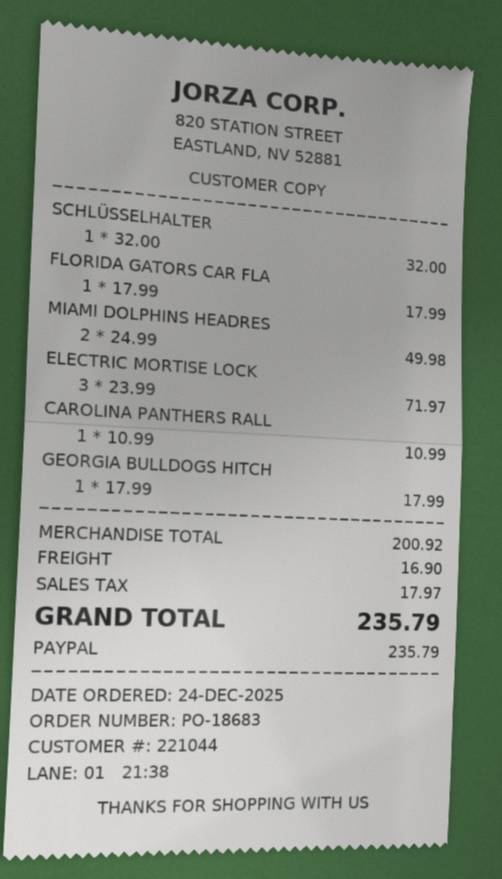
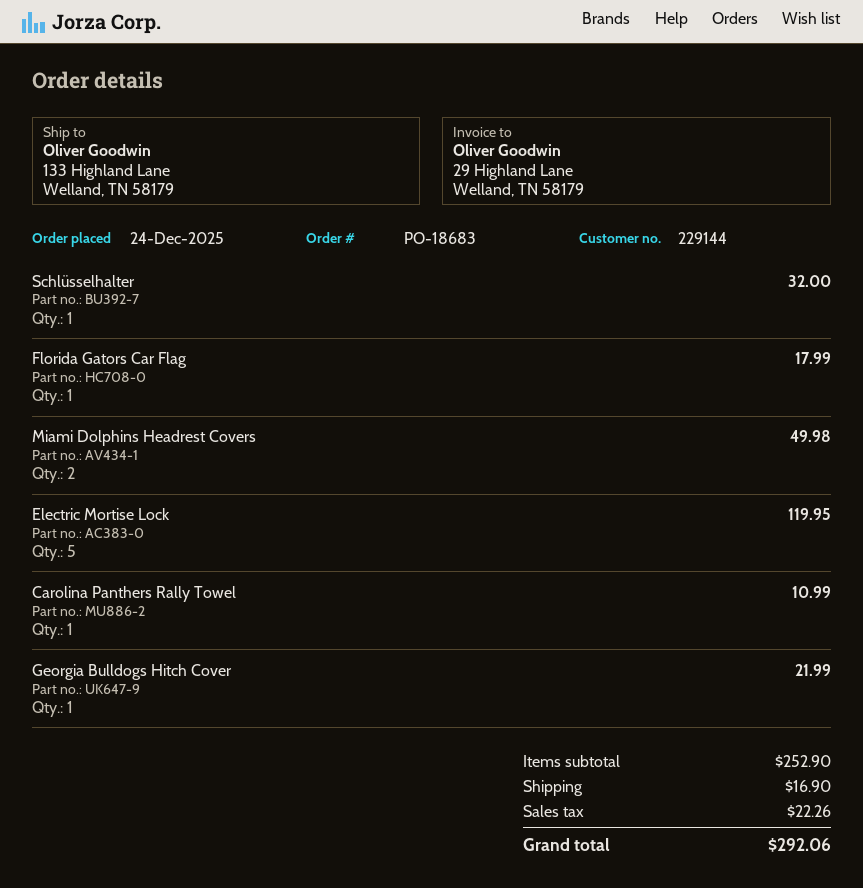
customer number: 221044 -> 229144
ELECTRIC MORTISE LOCK: 3 for 71.97 -> 5 for 119.95
GEORGIA BULLDOGS HITCH: 1 for 17.99 -> 1 for 21.99
subtotal: 200.92 -> 252.90
tax: 17.97 -> 22.26
total: 235.79 -> 292.06

